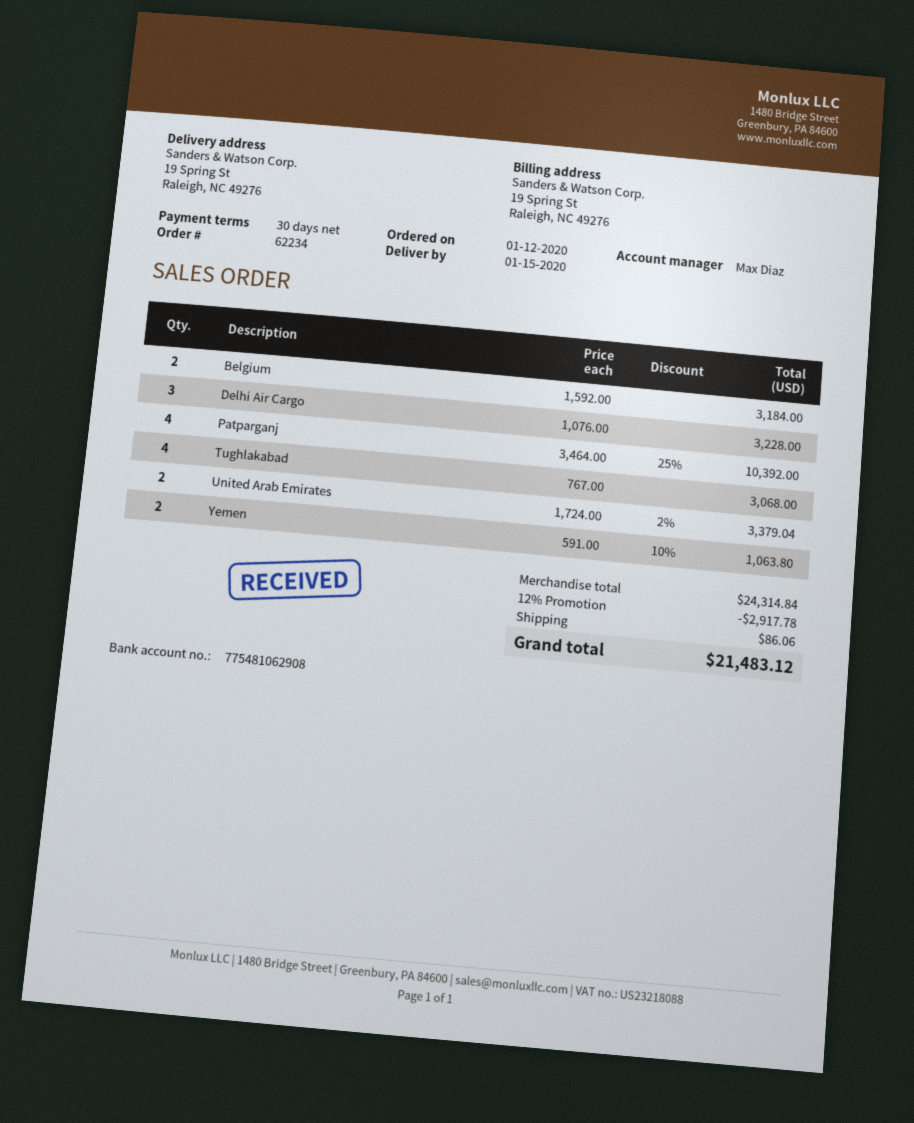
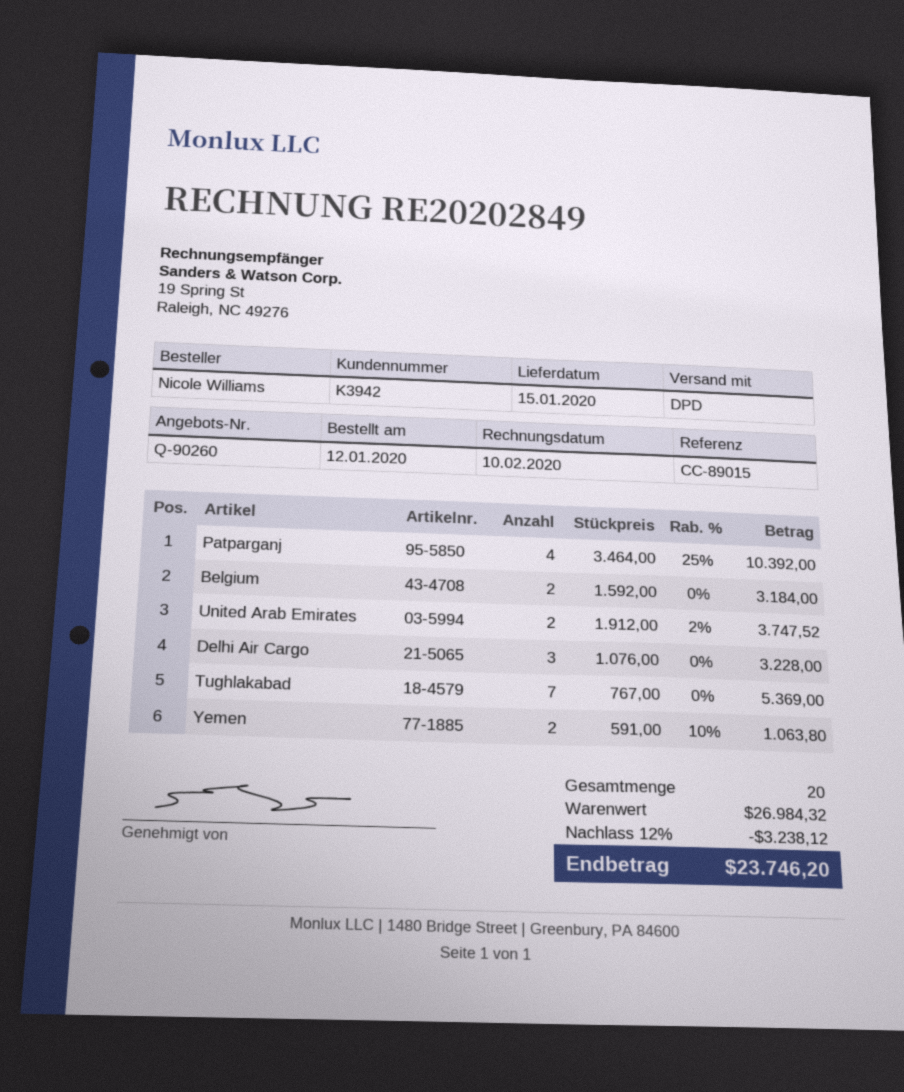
Tughlakabad: 4 x 767.00 = 3068.00 -> 7 x 767.00 = 5369.00
United Arab Emirates: 2 x 1724.00 - 2% = 3379.04 -> 2 x 1912.00 - 2% = 3747.52
subtotal: 24314.84 -> 26984.32
discount: 12% = 2917.78 -> 12% = 3238.12
shipping: 86.06 -> none
total: 21483.12 -> 23746.20

